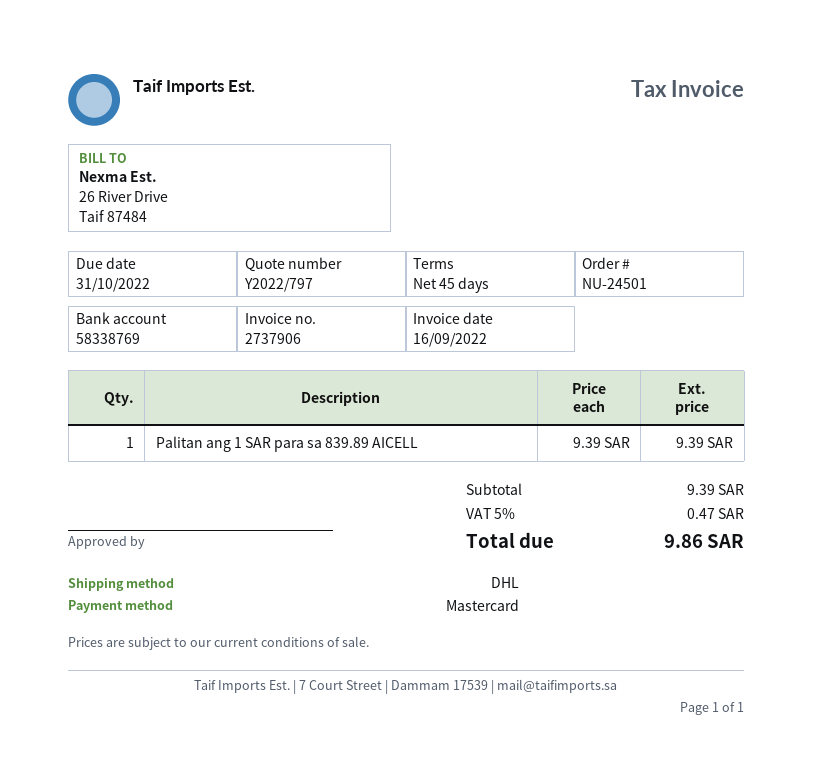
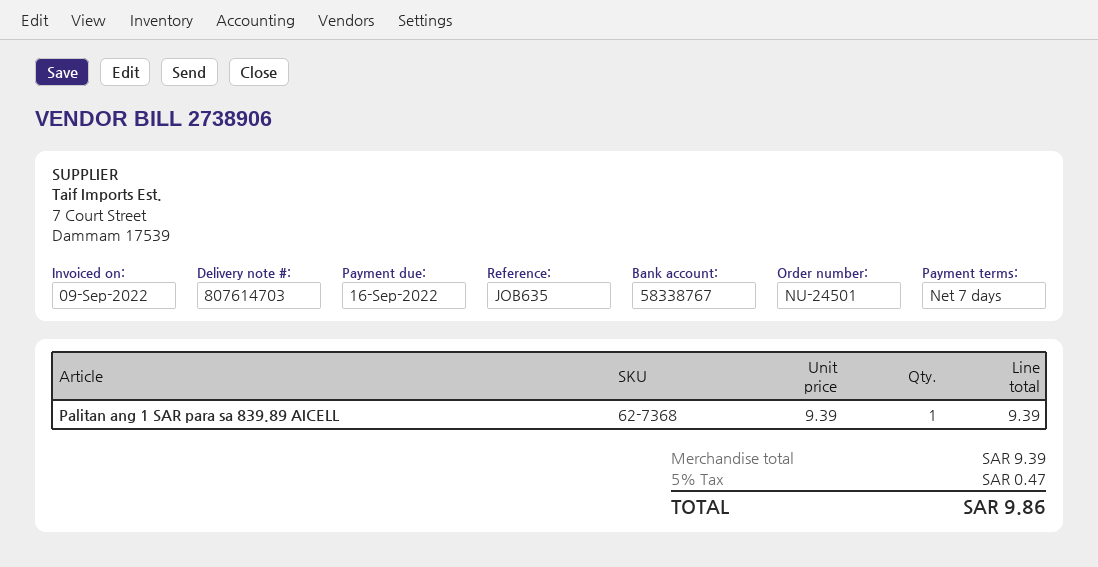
invoice number: 2737906 -> 2738906
invoice date: 2022-09-16 -> 2022-09-09
payment terms: 45 days -> 7 days
due date: 2022-10-31 -> 2022-09-16
bank account: 58338769 -> 58338767

